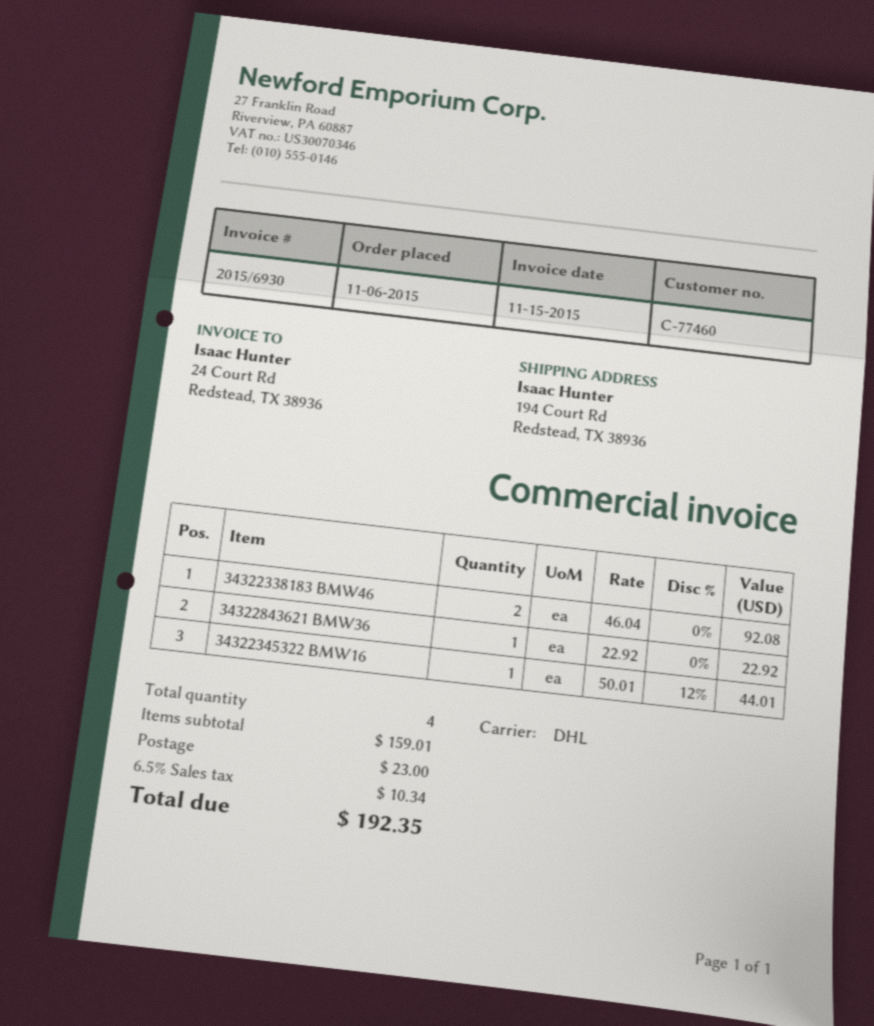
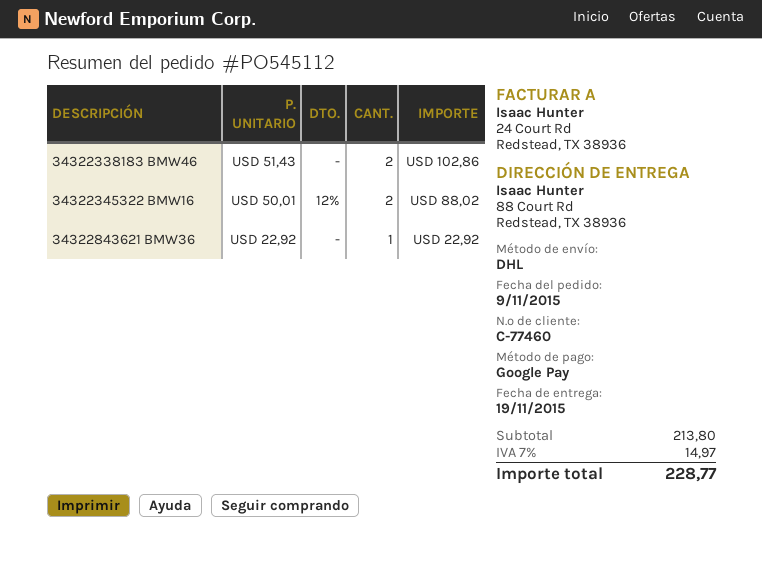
order date: 2015-11-06 -> 2015-11-09
ship to: 194 Court Rd, Redstead, TX 38936 -> 88 Court Rd, Redstead, TX 38936
34322338183 BMW46: 2 x 46.04 = 92.08 -> 2 x 51.43 = 102.86
34322345322 BMW16: 1 x 50.01 - 12% = 44.01 -> 2 x 50.01 - 12% = 88.02
subtotal: 159.01 -> 213.80
shipping: 23.00 -> none
tax: 6.5% = 10.34 -> 7% = 14.97
total: 192.35 -> 228.77

